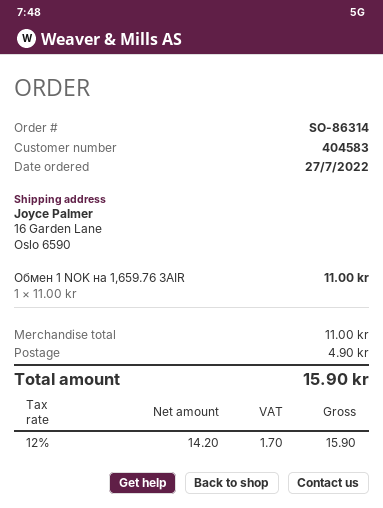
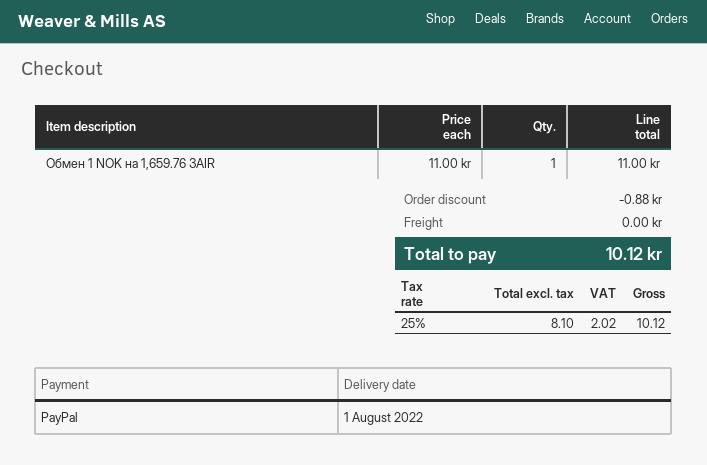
discount: none -> 0.88
shipping: 4.90 -> 0.00
net: 14.20 -> 8.10
tax: 12% = 1.70 -> 25% = 2.02
total: 15.90 -> 10.12

